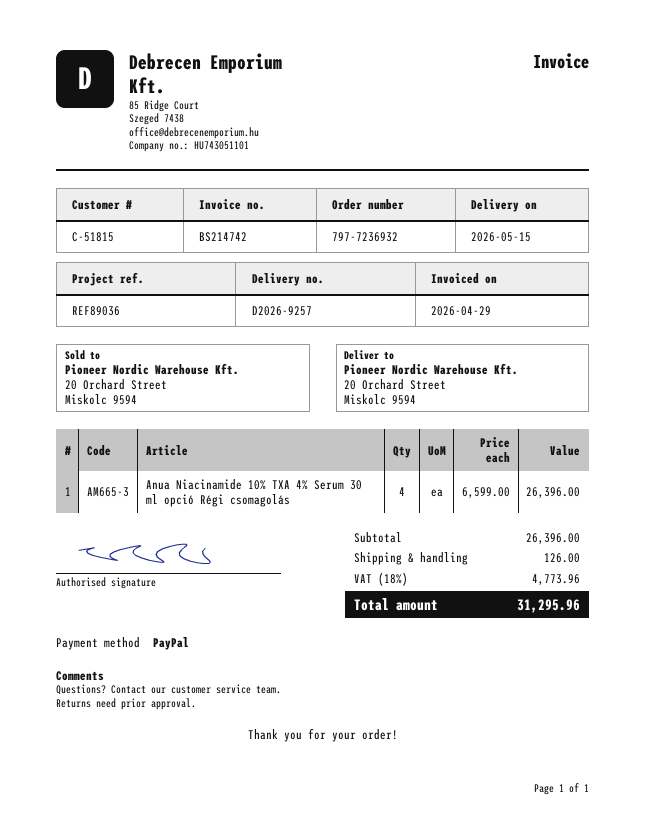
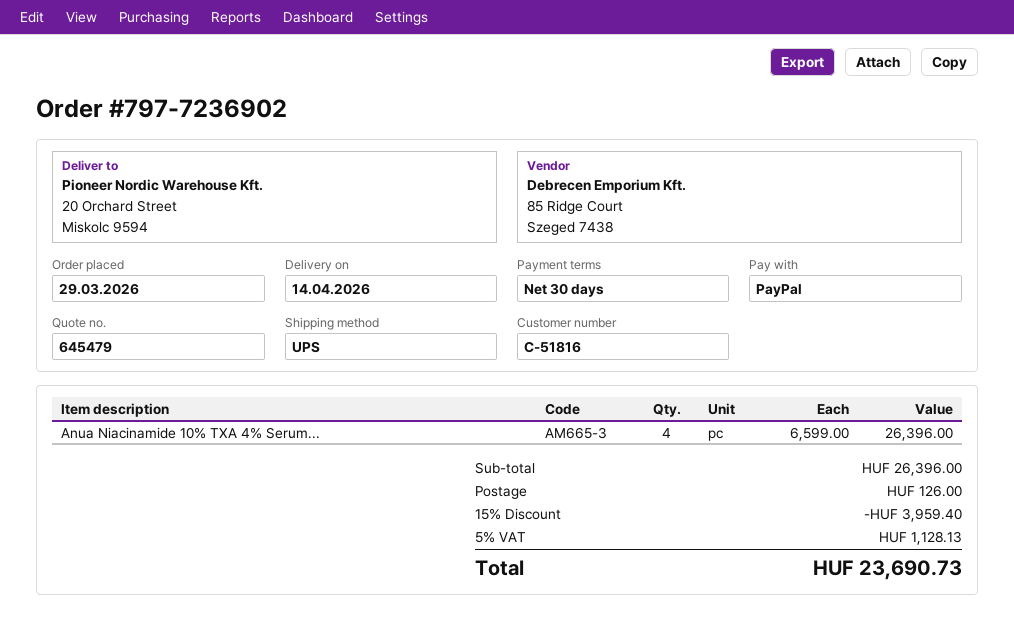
order number: 797-7236932 -> 797-7236902
delivery date: 2026-05-15 -> 2026-04-14
customer number: C-51815 -> C-51816
discount: none -> 15% = 3959.40
tax: 18% = 4773.96 -> 5% = 1128.13
total: 31295.96 -> 23690.73

